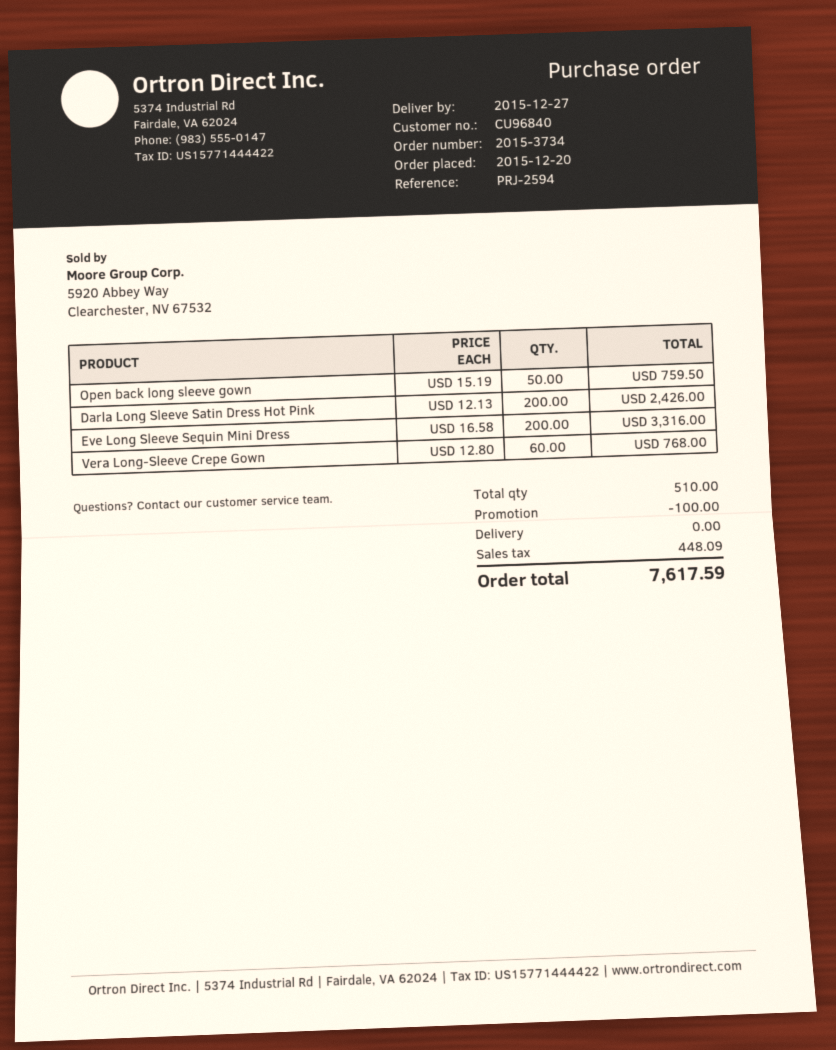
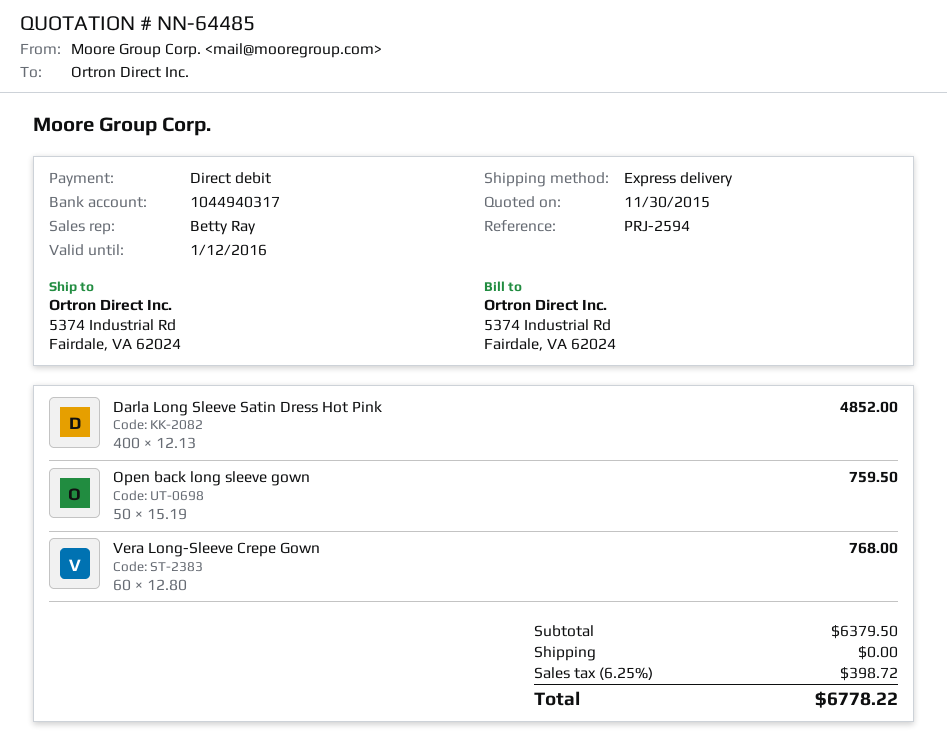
Darla Long Sleeve Satin Dress Hot Pink: 200 x 12.13 = 2426.00 -> 400 x 12.13 = 4852.00
Eve Long Sleeve Sequin Mini Dress: 200 x 16.58 = 3316.00 -> none
discount: 100.00 -> none
tax: 448.09 -> 398.72
total: 7617.59 -> 6778.22

